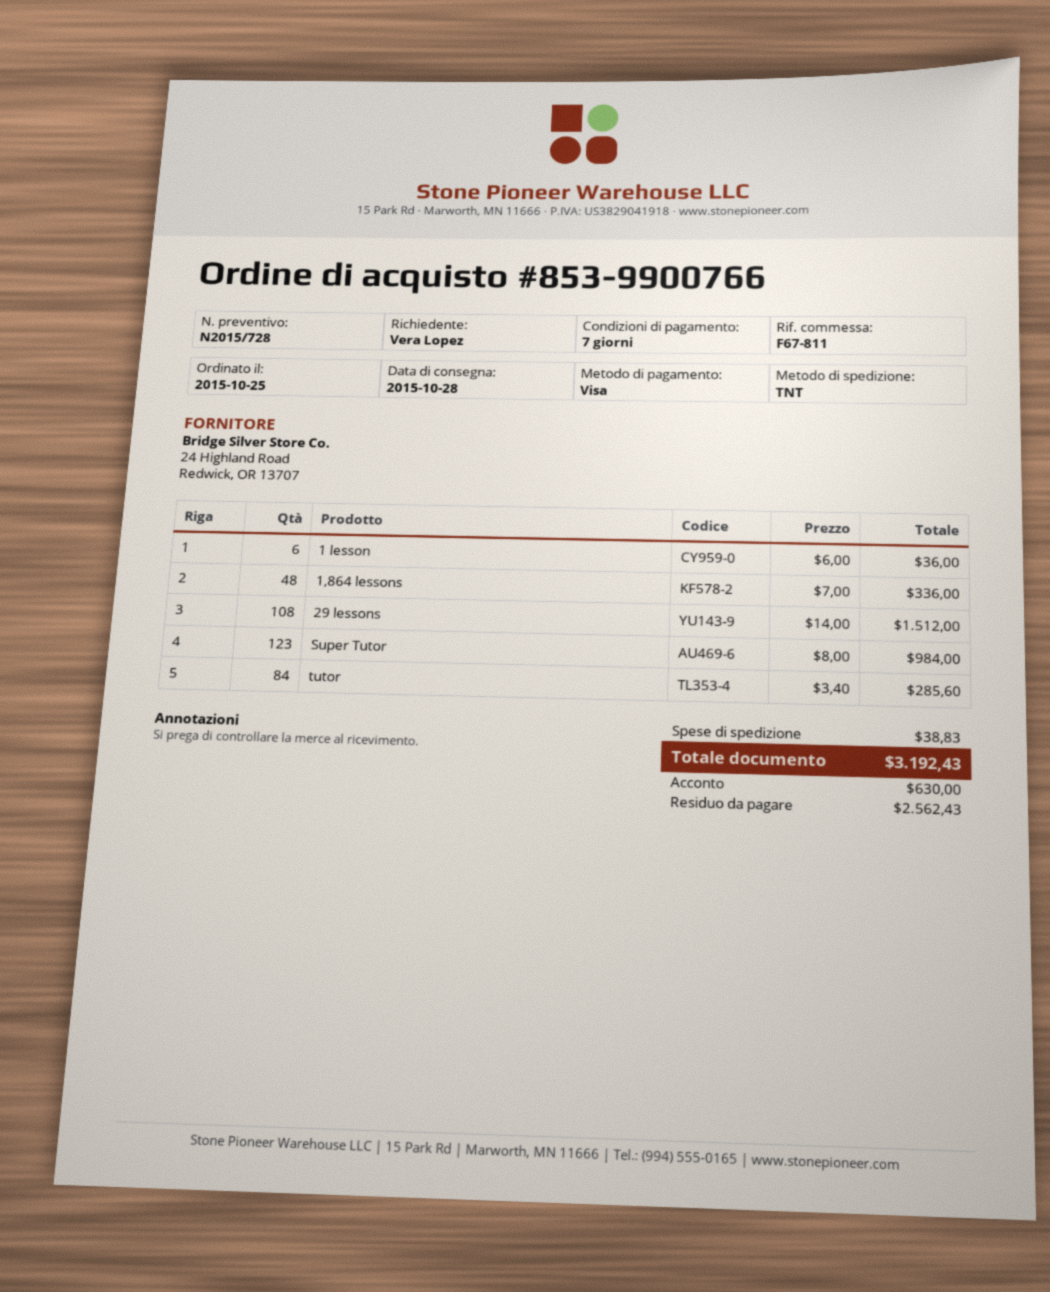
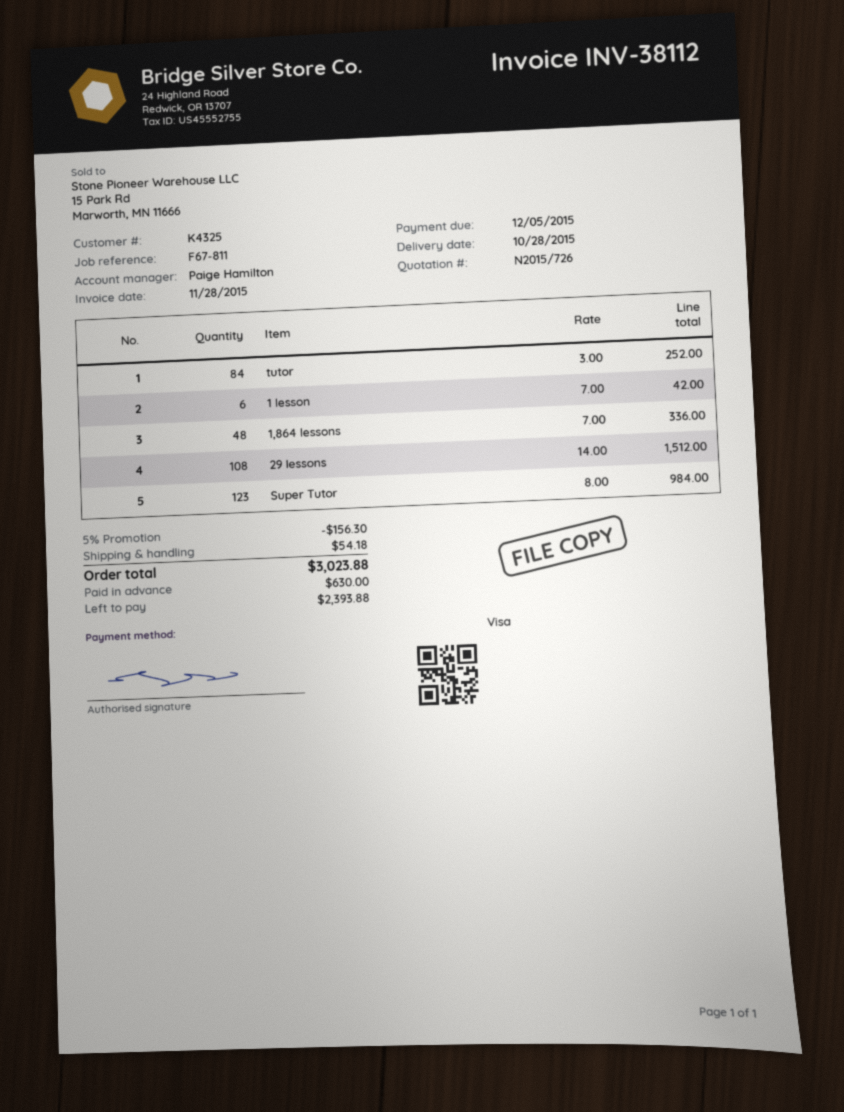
quote number: N2015/728 -> N2015/726
1 lesson: 6 x 6.00 = 36.00 -> 6 x 7.00 = 42.00
tutor: 84 x 3.40 = 285.60 -> 84 x 3.00 = 252.00
discount: none -> 5% = 156.30
shipping: 38.83 -> 54.18
total: 3192.43 -> 3023.88
balance: 2562.43 -> 2393.88

